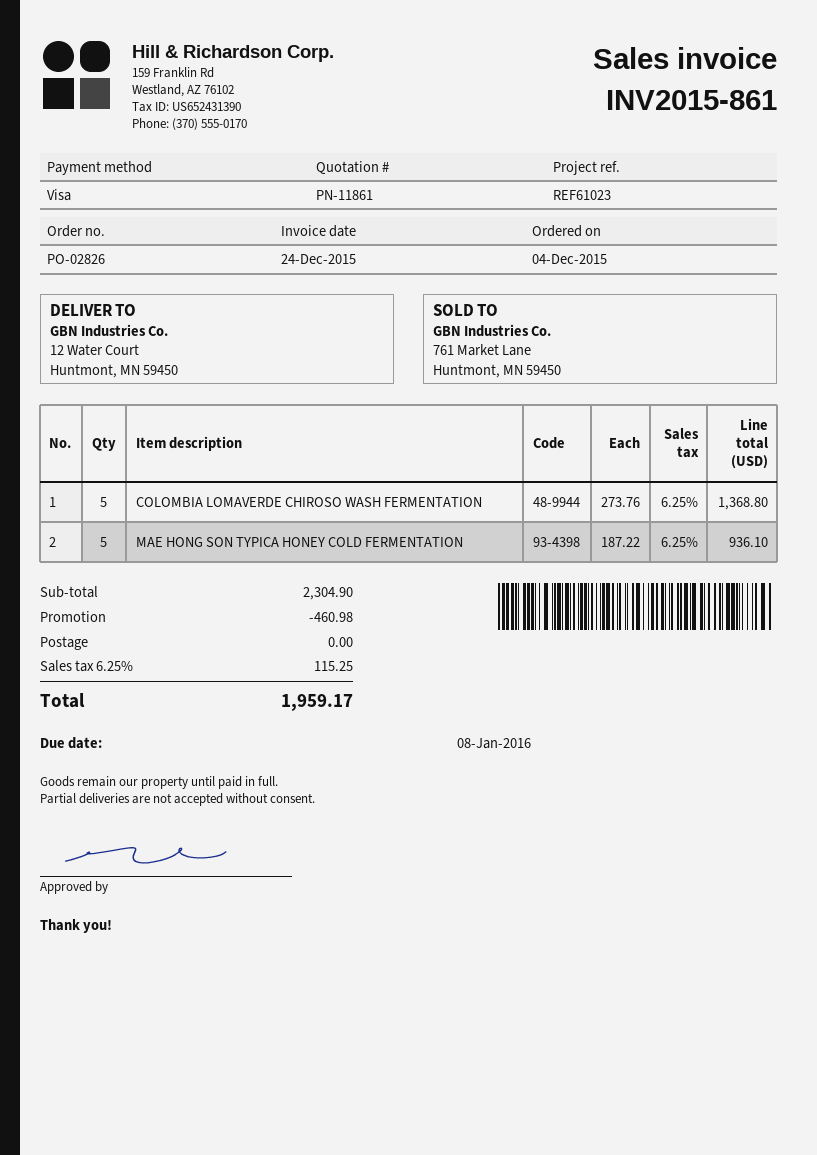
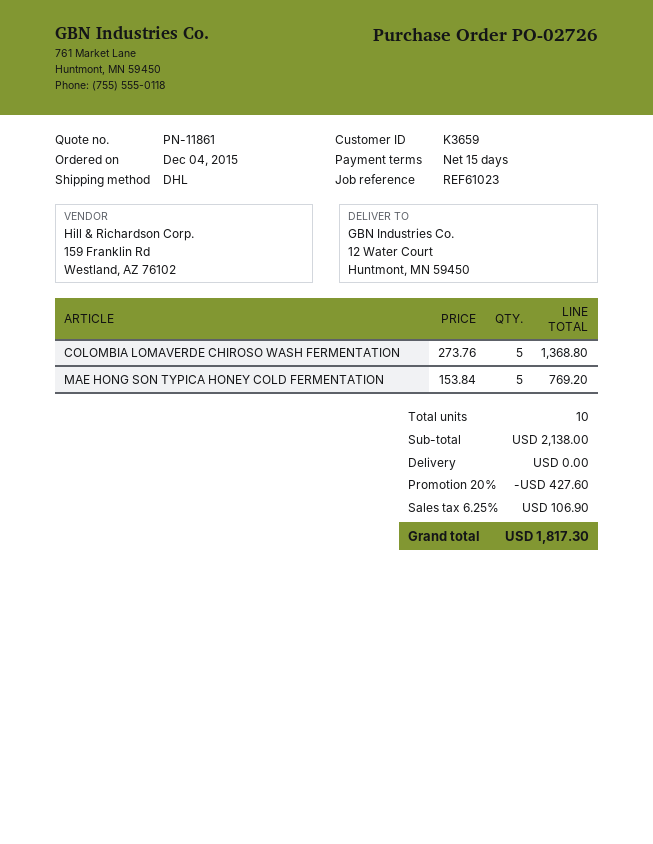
order number: PO-02826 -> PO-02726
MAE HONG SON TYPICA HONEY COLD FERMENTATION: 5 x 187.22 = 936.10 -> 5 x 153.84 = 769.20
subtotal: 2304.90 -> 2138.00
discount: 460.98 -> 427.60
tax: 6.25% = 115.25 -> 6.25% = 106.90
total: 1959.17 -> 1817.30

